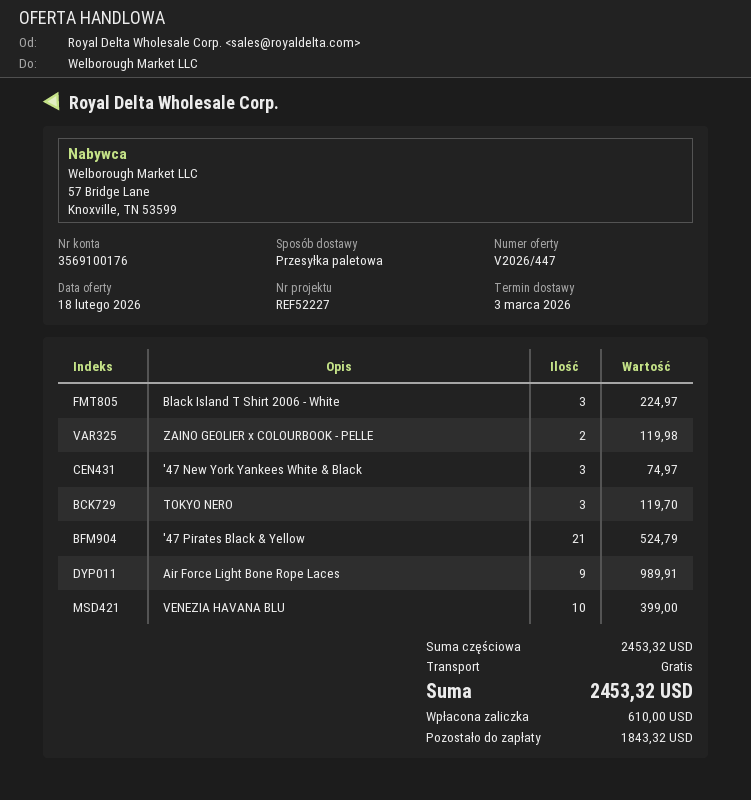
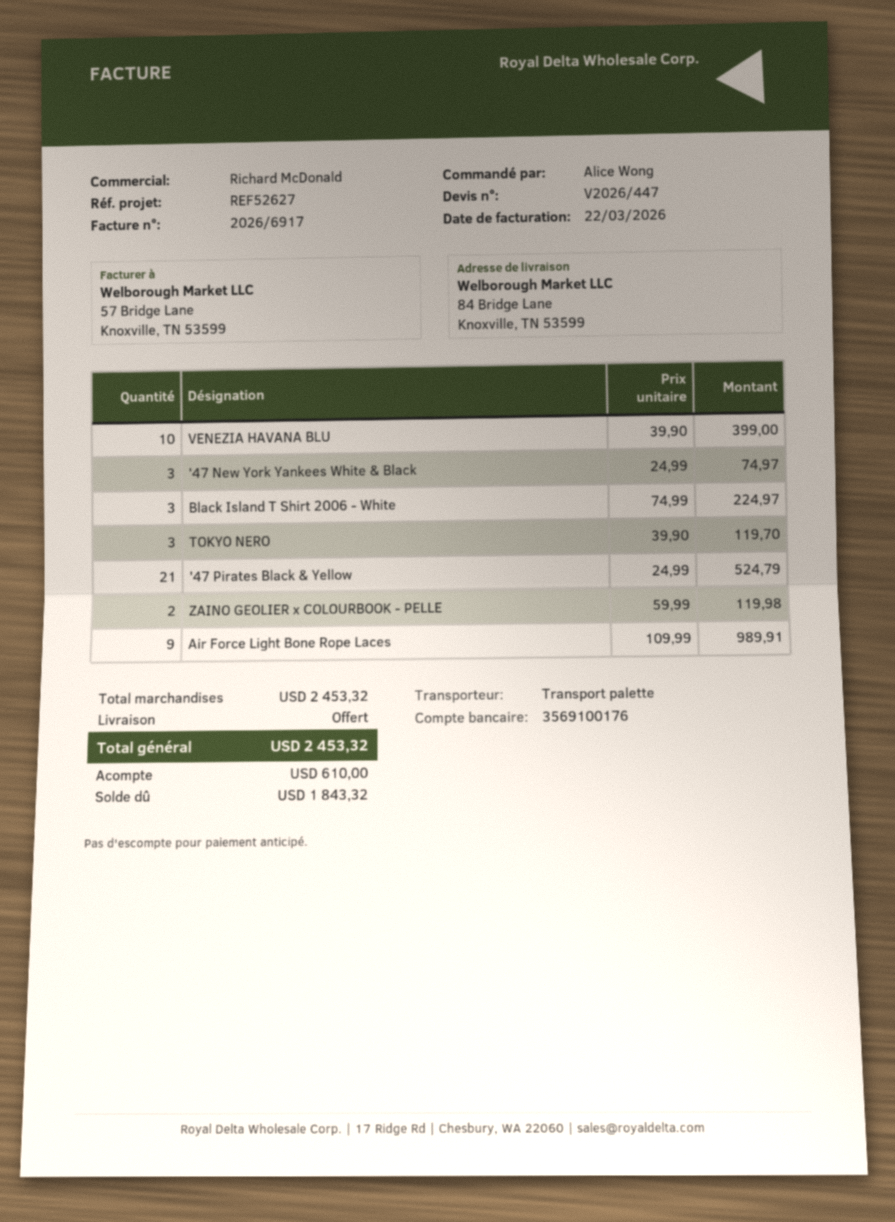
reference: REF52227 -> REF52627

